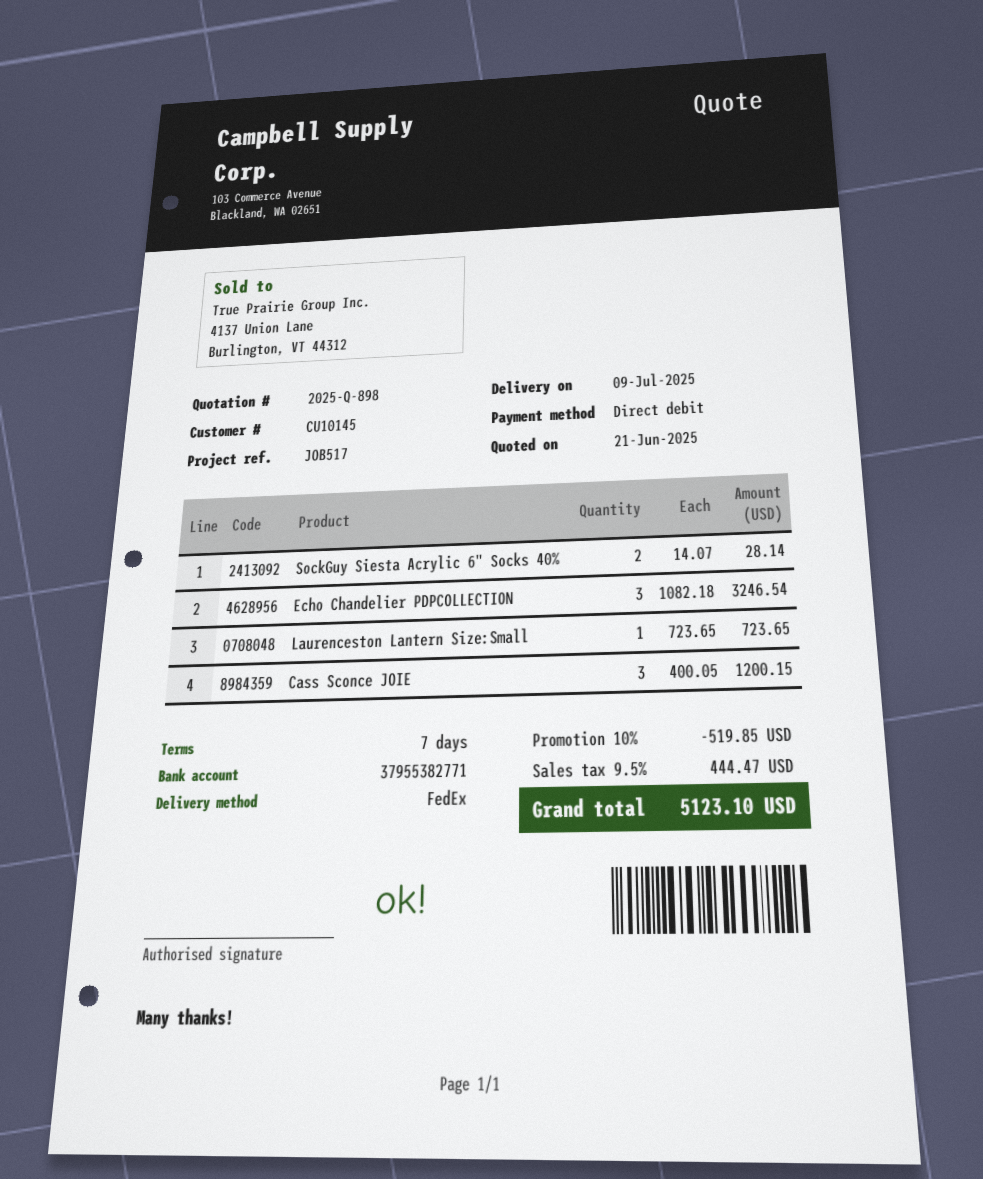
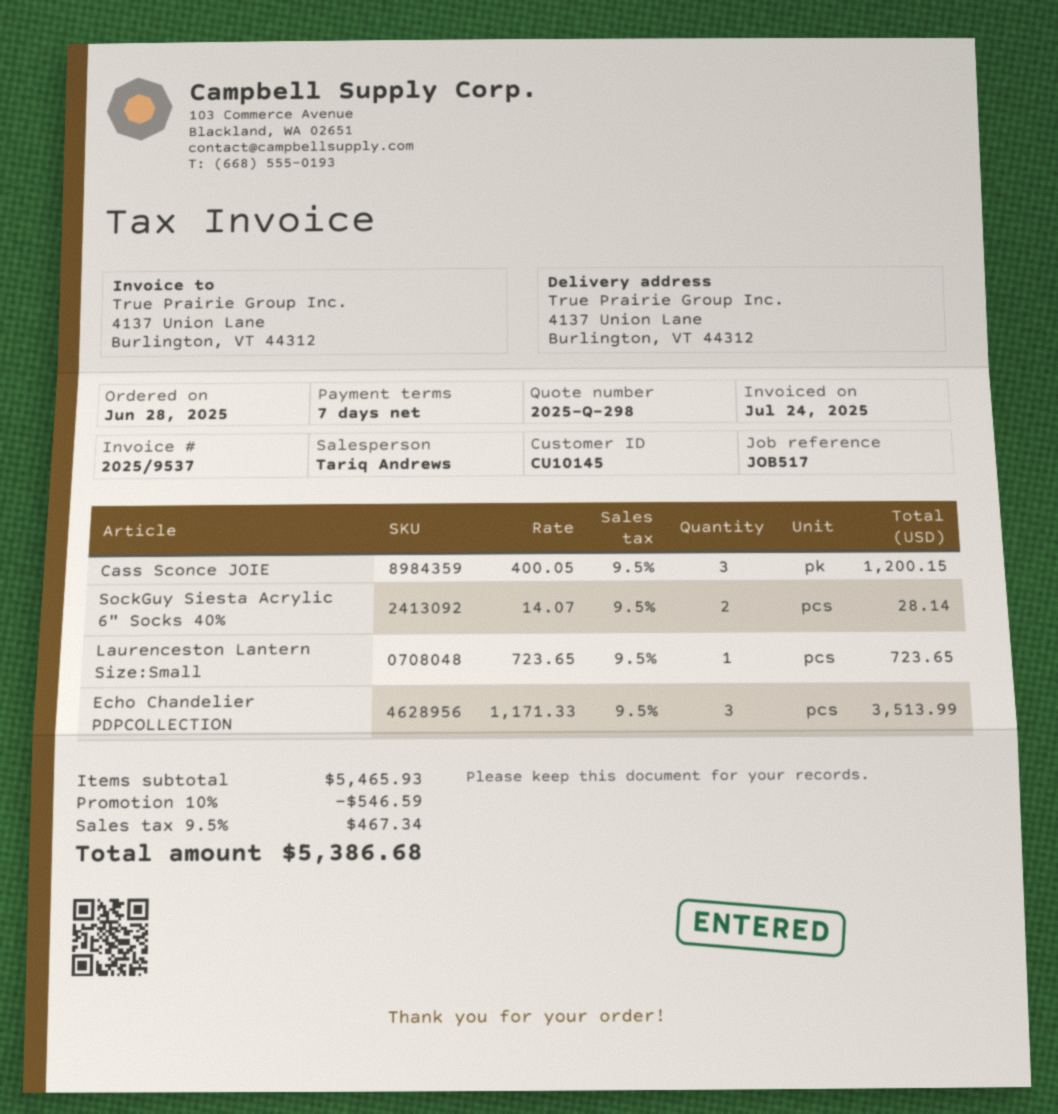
quote number: 2025-Q-898 -> 2025-Q-298
Echo Chandelier PDPCOLLECTION: 3 x 1082.18 = 3246.54 -> 3 x 1171.33 = 3513.99
discount: 10% = 519.85 -> 10% = 546.59
tax: 9.5% = 444.47 -> 9.5% = 467.34
total: 5123.10 -> 5386.68

